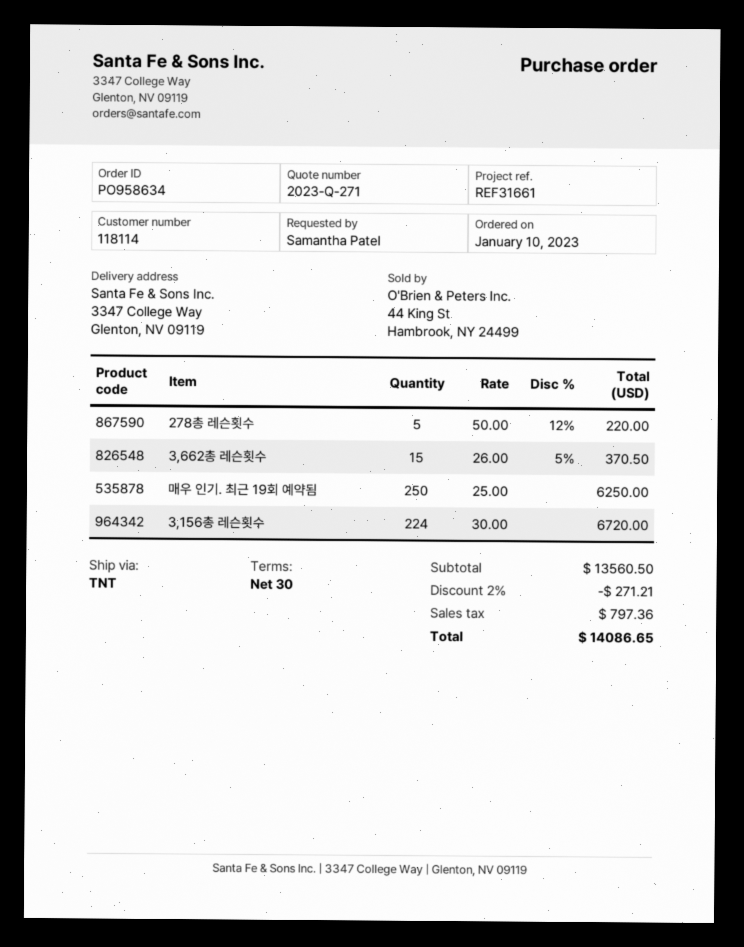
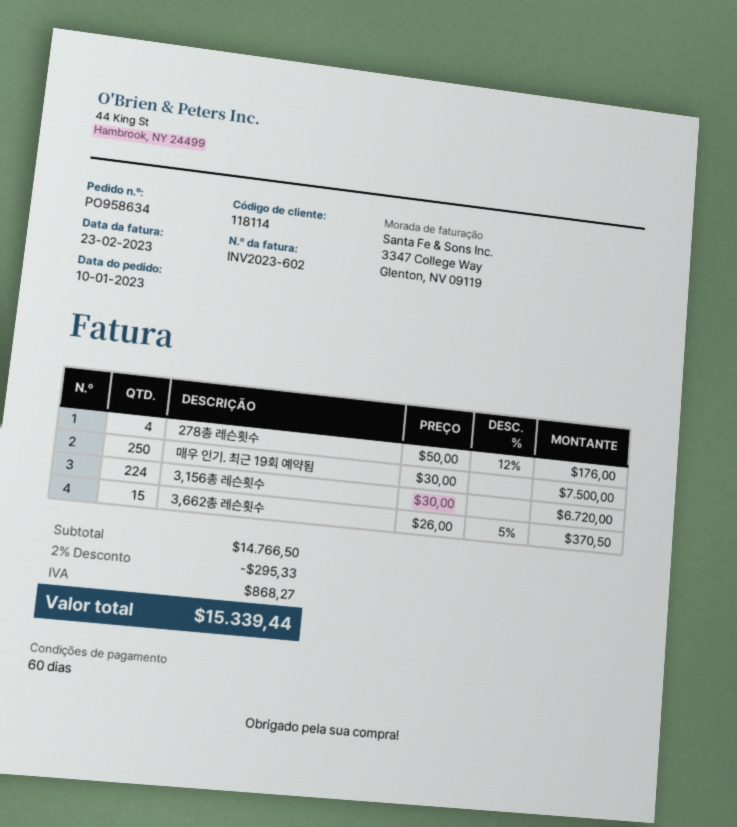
payment terms: 30 days -> 60 days
278총 레슨횟수: 5 x 50.00 - 12% = 220.00 -> 4 x 50.00 - 12% = 176.00
매우 인기. 최근 19회 예약됨: 250 x 25.00 = 6250.00 -> 250 x 30.00 = 7500.00
subtotal: 13560.50 -> 14766.50
discount: 2% = 271.21 -> 2% = 295.33
tax: 797.36 -> 868.27
total: 14086.65 -> 15339.44

